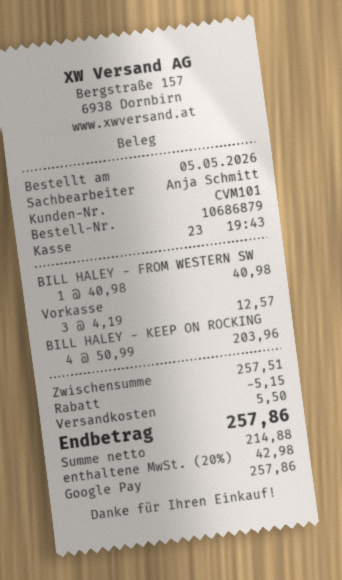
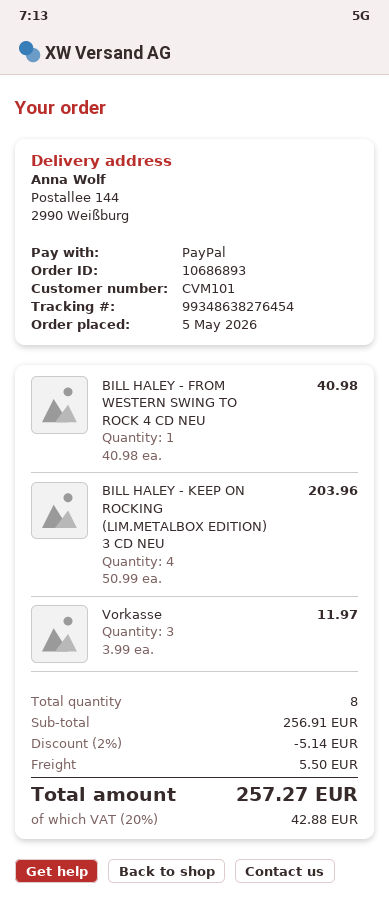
order number: 10686879 -> 10686893
payment method: Google Pay -> PayPal
Vorkasse: 3 x 4.19 = 12.57 -> 3 x 3.99 = 11.97
subtotal: 257.51 -> 256.91
discount: 5.15 -> 5.14
tax: 20% = 42.98 -> 20% = 42.88
total: 257.86 -> 257.27

